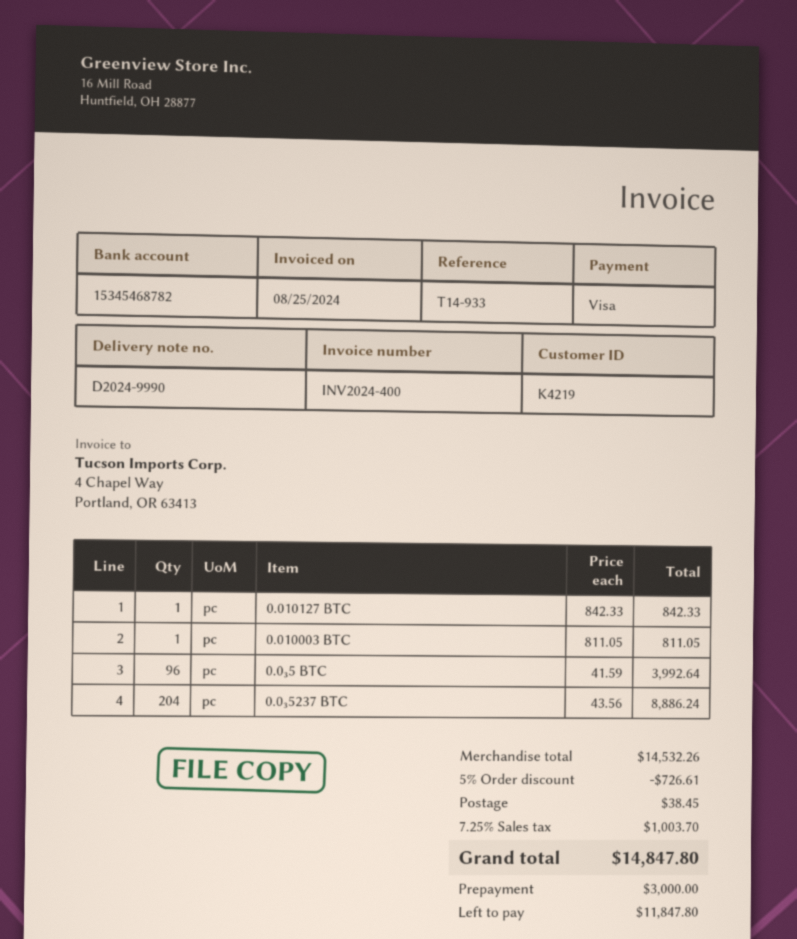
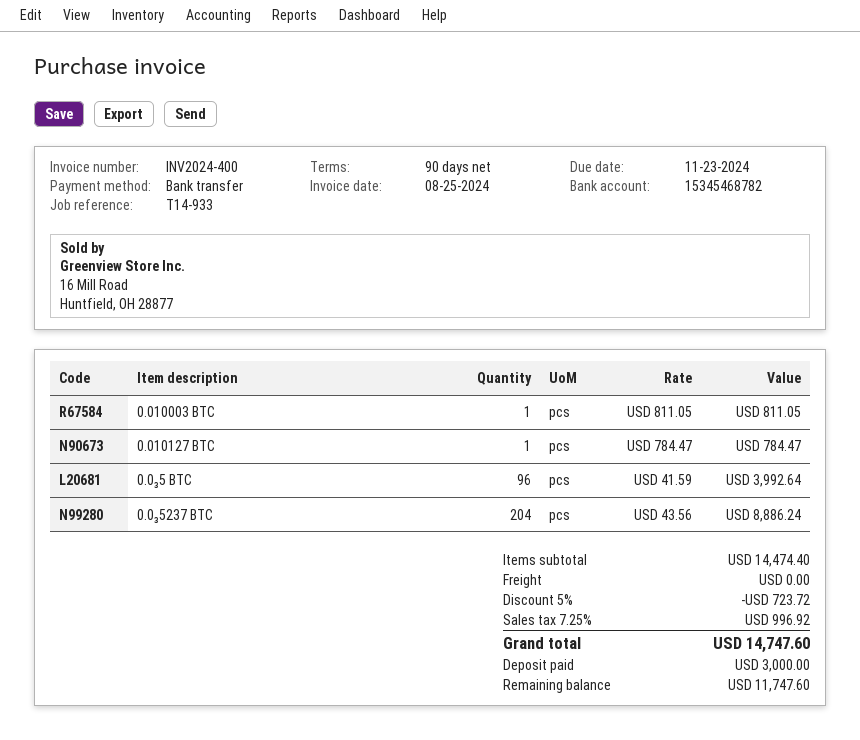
payment method: Visa -> bank transfer
0.010127 BTC: 1 x 842.33 = 842.33 -> 1 x 784.47 = 784.47
subtotal: 14532.26 -> 14474.40
discount: 5% = 726.61 -> 5% = 723.72
shipping: 38.45 -> 0.00
tax: 7.25% = 1003.70 -> 7.25% = 996.92
total: 14847.80 -> 14747.60
balance: 11847.80 -> 11747.60

